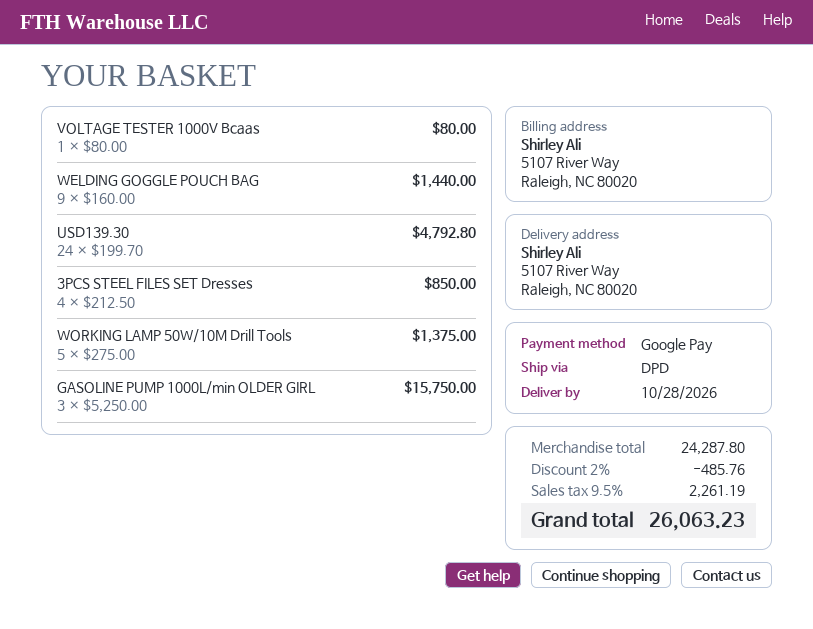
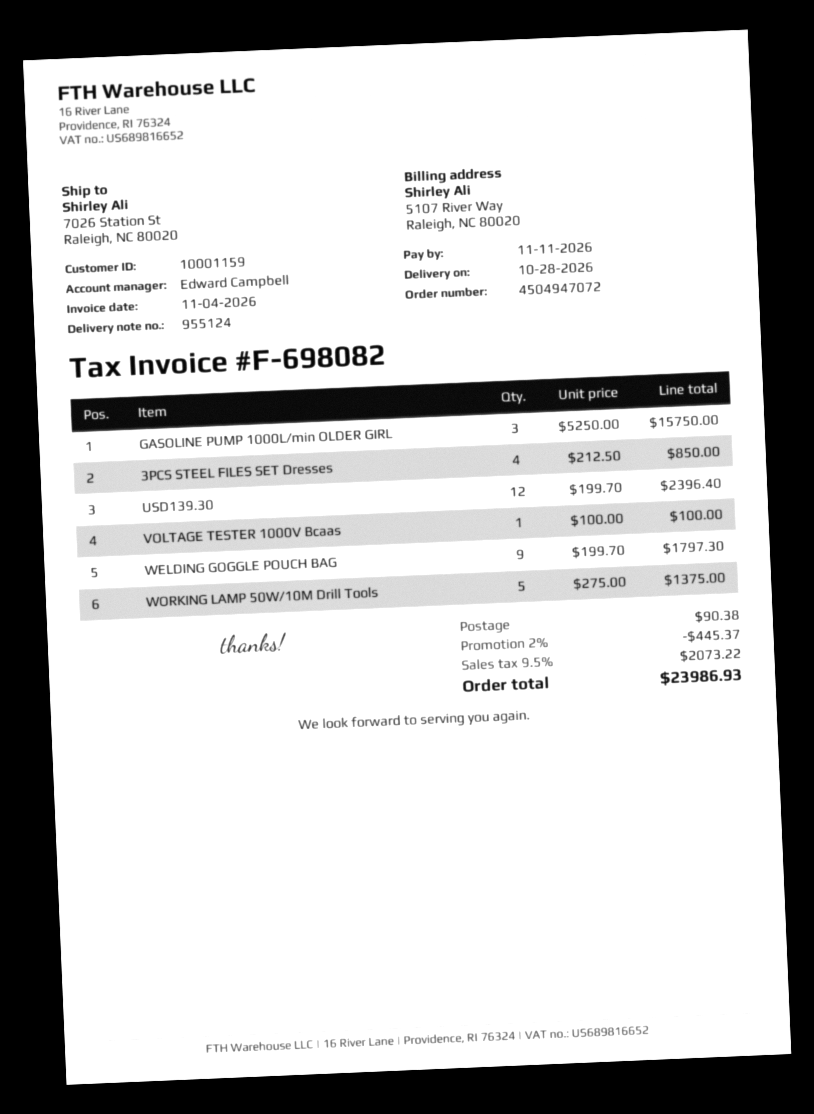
ship to: 5107 River Way, Raleigh, NC 80020 -> 7026 Station St, Raleigh, NC 80020
VOLTAGE TESTER 1000V Bcaas: 1 x 80.00 = 80.00 -> 1 x 100.00 = 100.00
WELDING GOGGLE POUCH BAG: 9 x 160.00 = 1440.00 -> 9 x 199.70 = 1797.30
USD139.30: 24 x 199.70 = 4792.80 -> 12 x 199.70 = 2396.40
discount: 2% = 485.76 -> 2% = 445.37
shipping: none -> 90.38
tax: 9.5% = 2261.19 -> 9.5% = 2073.22
total: 26063.23 -> 23986.93

